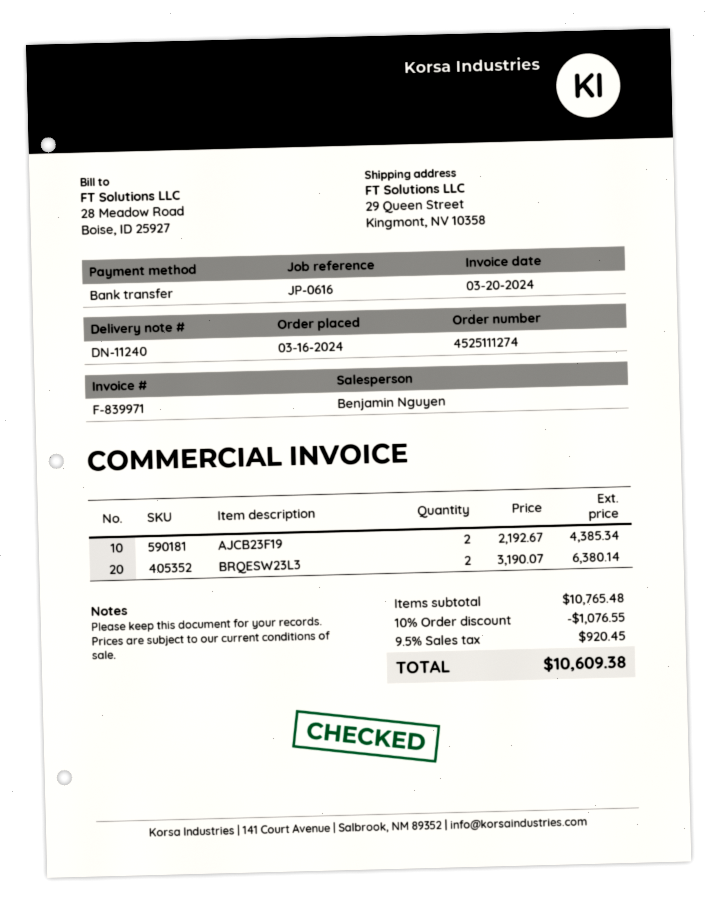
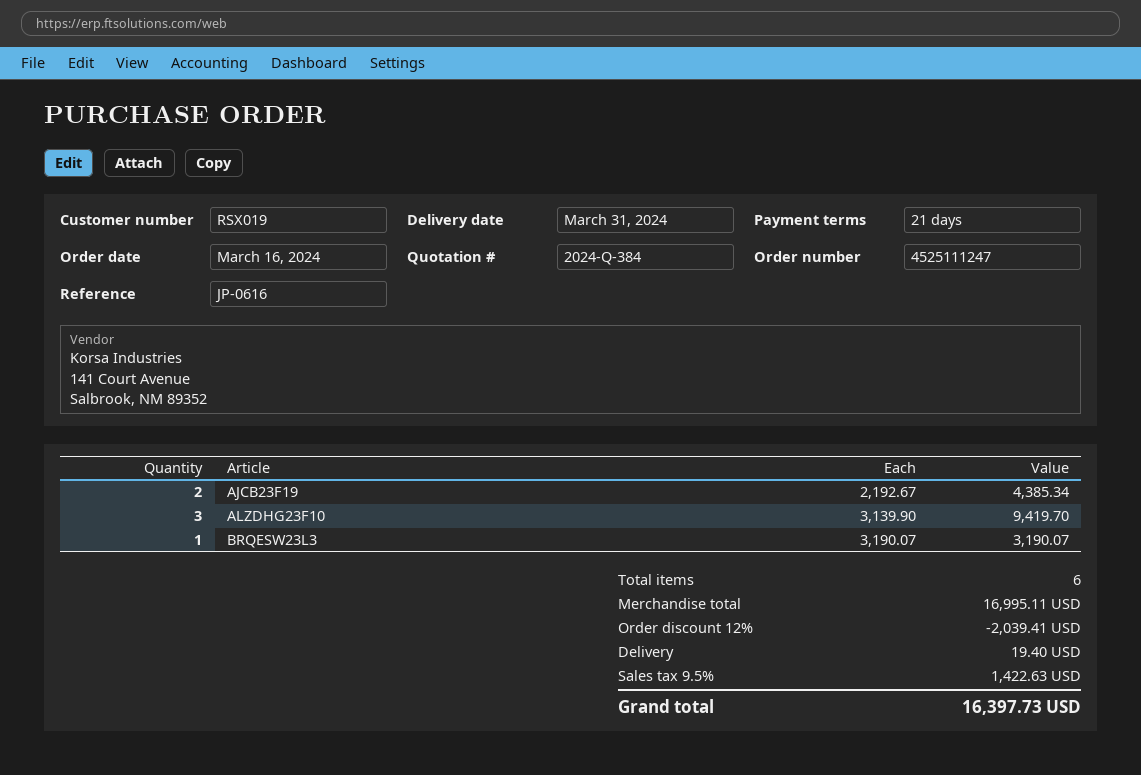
order number: 4525111274 -> 4525111247
BRQESW23L3: 2 x 3190.07 = 6380.14 -> 1 x 3190.07 = 3190.07
ALZDHG23F10: none -> 3 x 3139.90 = 9419.70
subtotal: 10765.48 -> 16995.11
discount: 10% = 1076.55 -> 12% = 2039.41
shipping: none -> 19.40
tax: 9.5% = 920.45 -> 9.5% = 1422.63
total: 10609.38 -> 16397.73

